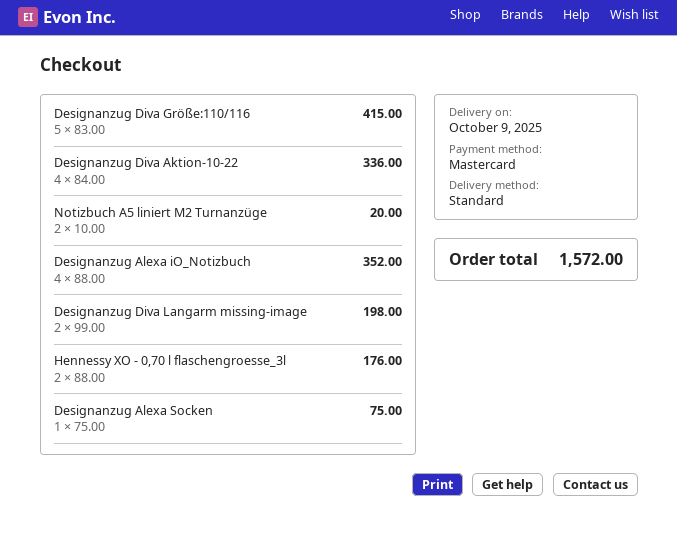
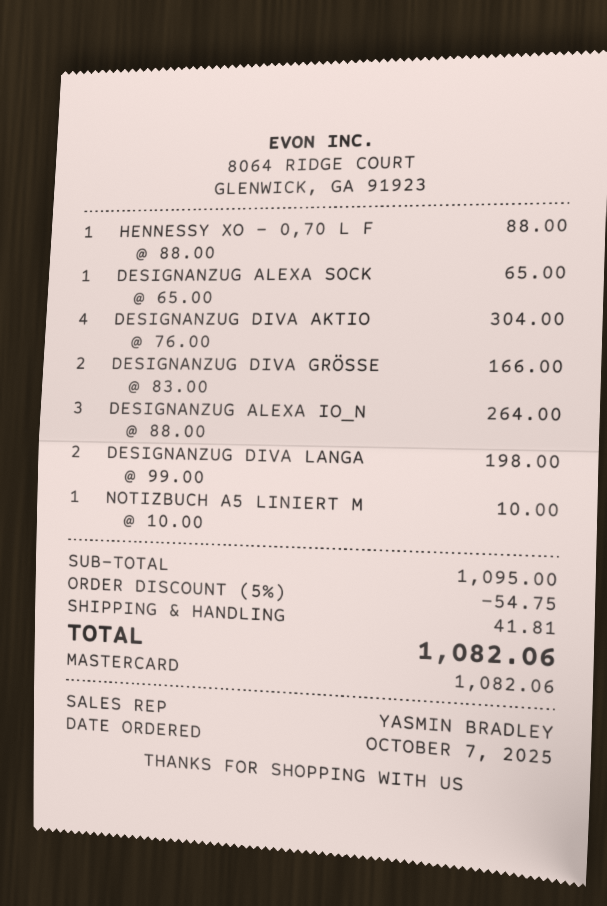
Designanzug Diva Größe:110/116: 5 x 83.00 = 415.00 -> 2 x 83.00 = 166.00
Designanzug Diva Aktion-10-22: 4 x 84.00 = 336.00 -> 4 x 76.00 = 304.00
Notizbuch A5 liniert M2 Turnanzüge: 2 x 10.00 = 20.00 -> 1 x 10.00 = 10.00
Designanzug Alexa iO_Notizbuch: 4 x 88.00 = 352.00 -> 3 x 88.00 = 264.00
Hennessy XO - 0,70 l flaschengroesse_3l: 2 x 88.00 = 176.00 -> 1 x 88.00 = 88.00
Designanzug Alexa Socken: 1 x 75.00 = 75.00 -> 1 x 65.00 = 65.00
discount: none -> 5% = 54.75
shipping: none -> 41.81
total: 1572.00 -> 1082.06

